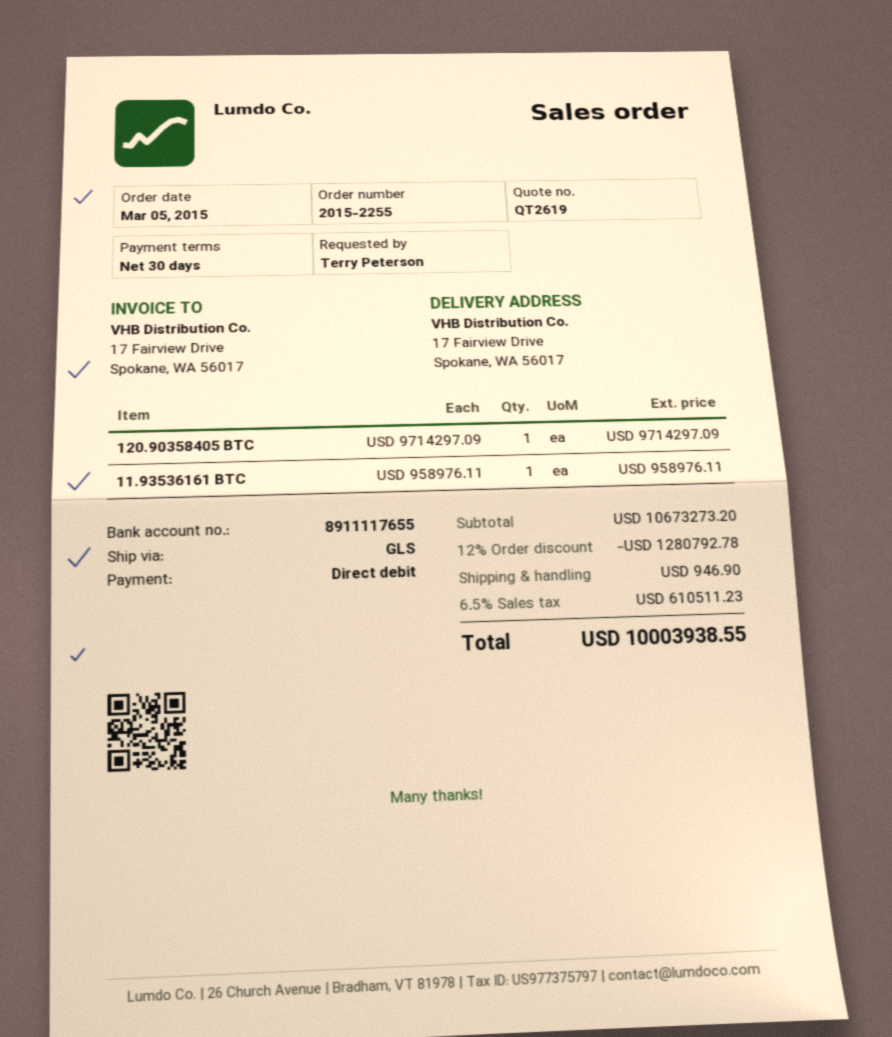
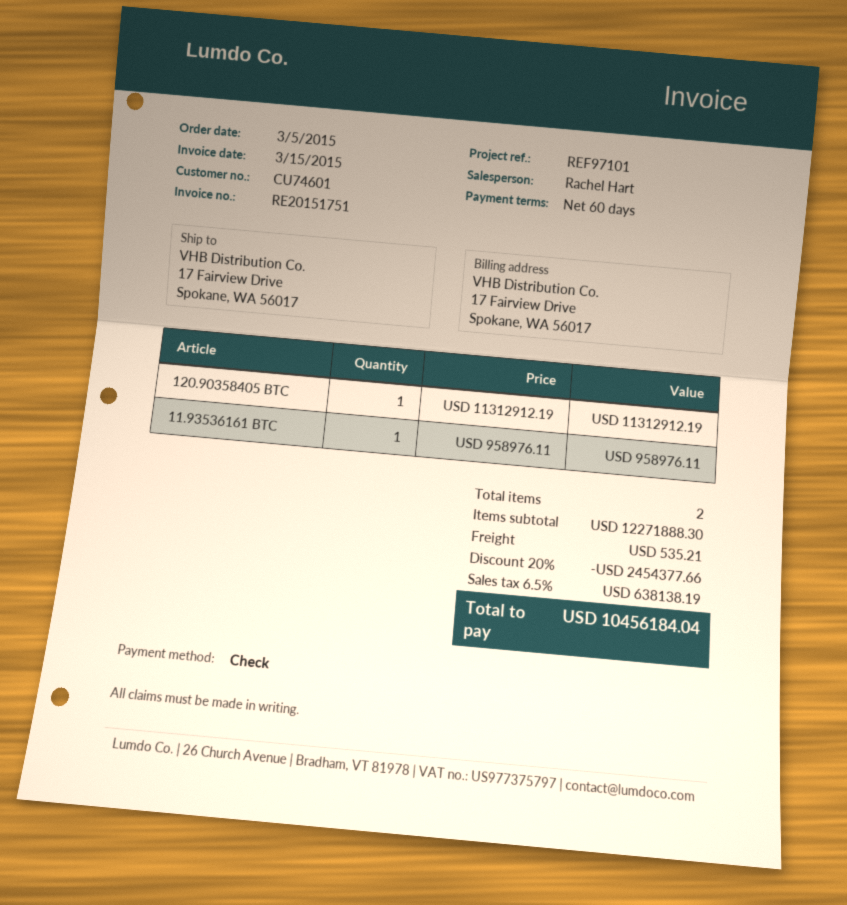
payment terms: 30 days -> 60 days
payment method: direct debit -> cheque
120.90358405 BTC: 1 x 9714297.09 = 9714297.09 -> 1 x 11312912.19 = 11312912.19
subtotal: 10673273.20 -> 12271888.30
discount: 12% = 1280792.78 -> 20% = 2454377.66
shipping: 946.90 -> 535.21
tax: 6.5% = 610511.23 -> 6.5% = 638138.19
total: 10003938.55 -> 10456184.04

